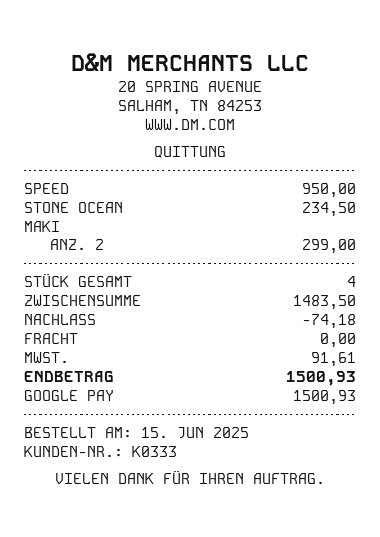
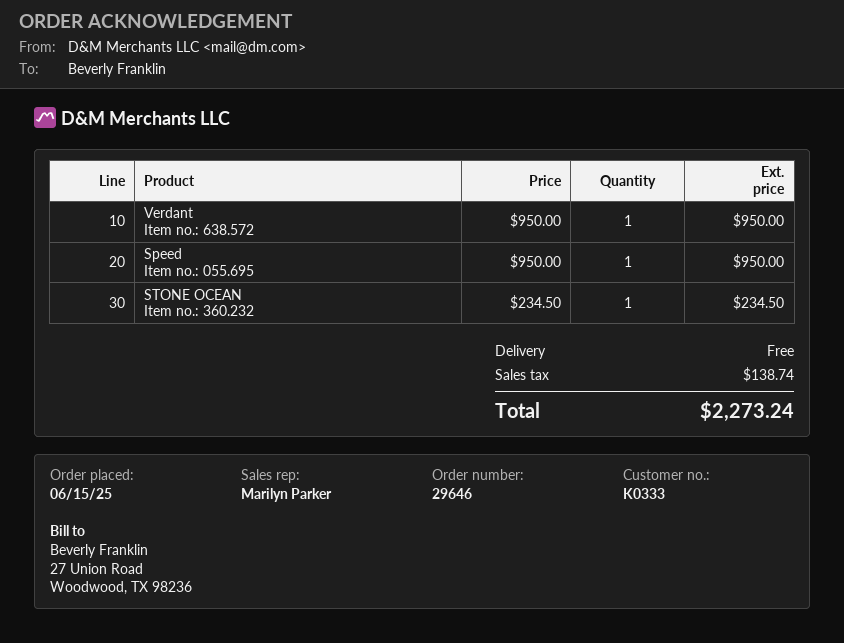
MAKI: 2 for 299.00 -> none
Verdant: none -> 1 for 950.00
discount: 74.18 -> none
tax: 91.61 -> 138.74
total: 1500.93 -> 2273.24

